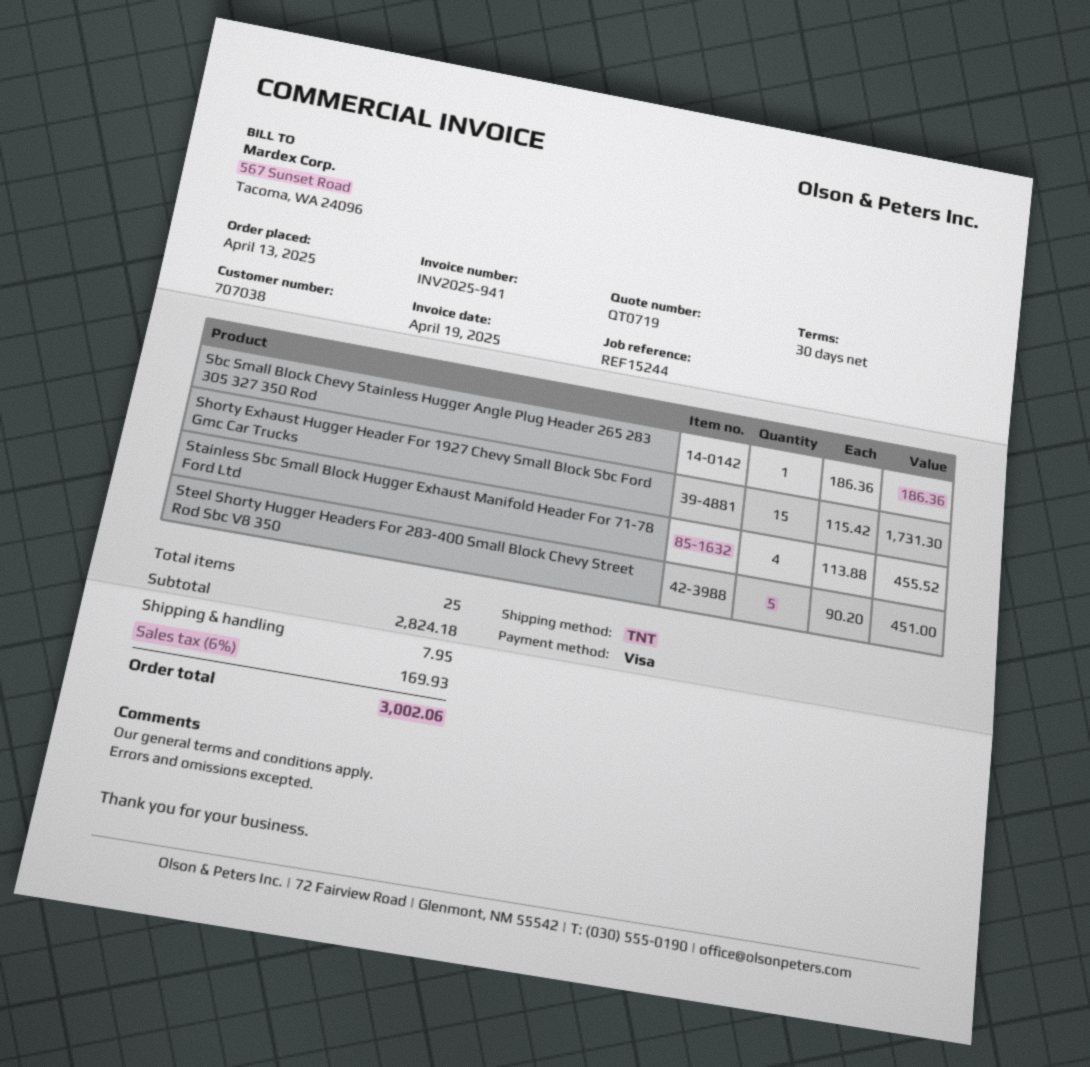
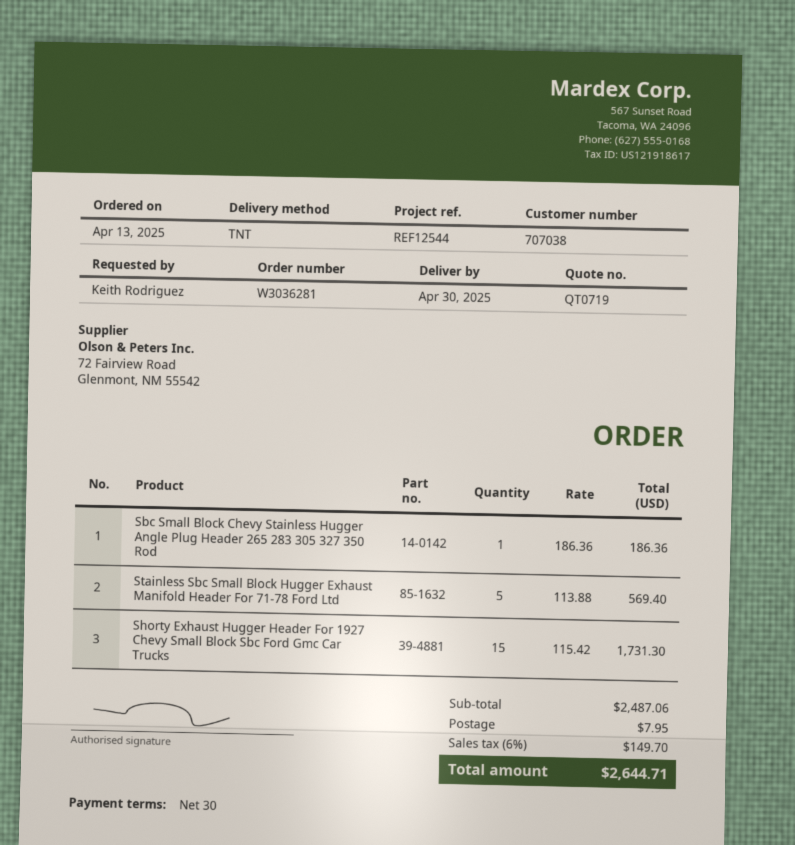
reference: REF15244 -> REF12544
Stainless Sbc Small Block Hugger Exhaust Manifold Header For 71-78 Ford Ltd: 4 x 113.88 = 455.52 -> 5 x 113.88 = 569.40
Steel Shorty Hugger Headers For 283-400 Small Block Chevy Street Rod Sbc V8 350: 5 x 90.20 = 451.00 -> none
subtotal: 2824.18 -> 2487.06
tax: 6% = 169.93 -> 6% = 149.70
total: 3002.06 -> 2644.71

